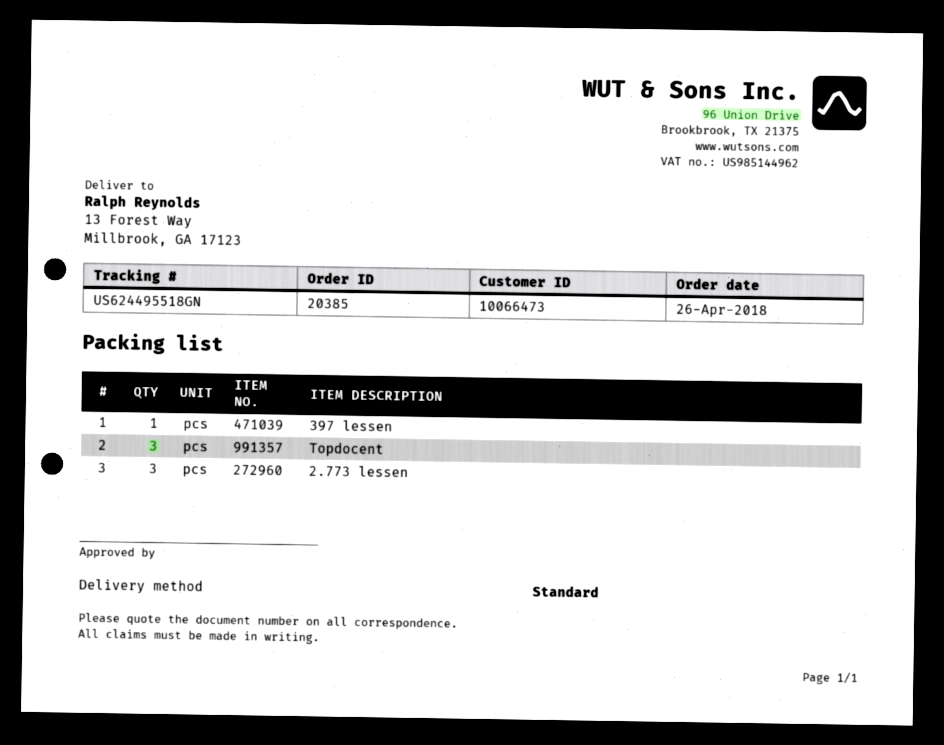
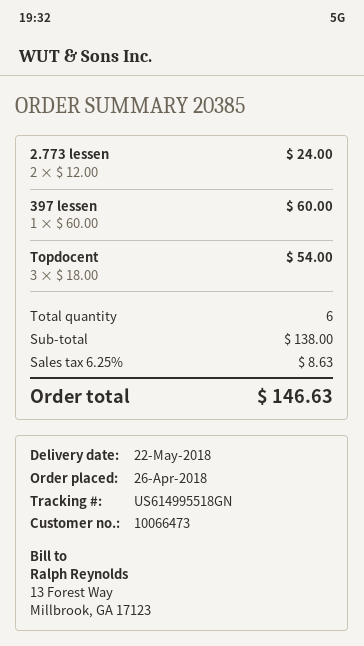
tracking number: US624495518GN -> US614995518GN
2.773 lessen: 3 -> 2

